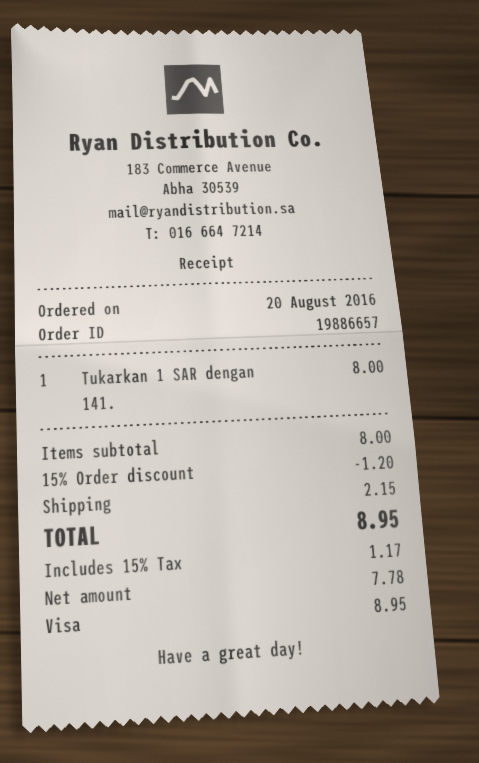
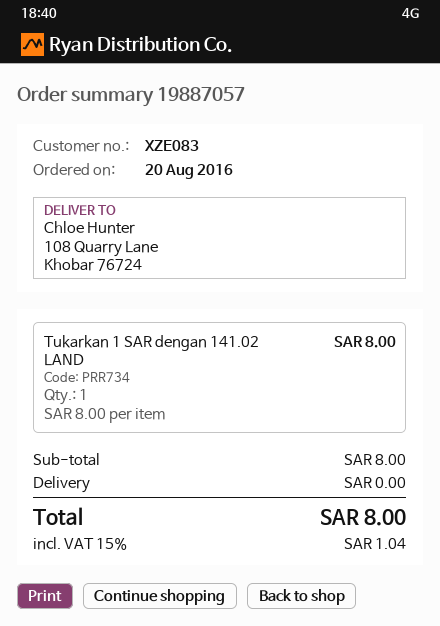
order number: 19886657 -> 19887057
discount: 15% = 1.20 -> none
shipping: 2.15 -> 0.00
tax: 15% = 1.17 -> 15% = 1.04
total: 8.95 -> 8.00

